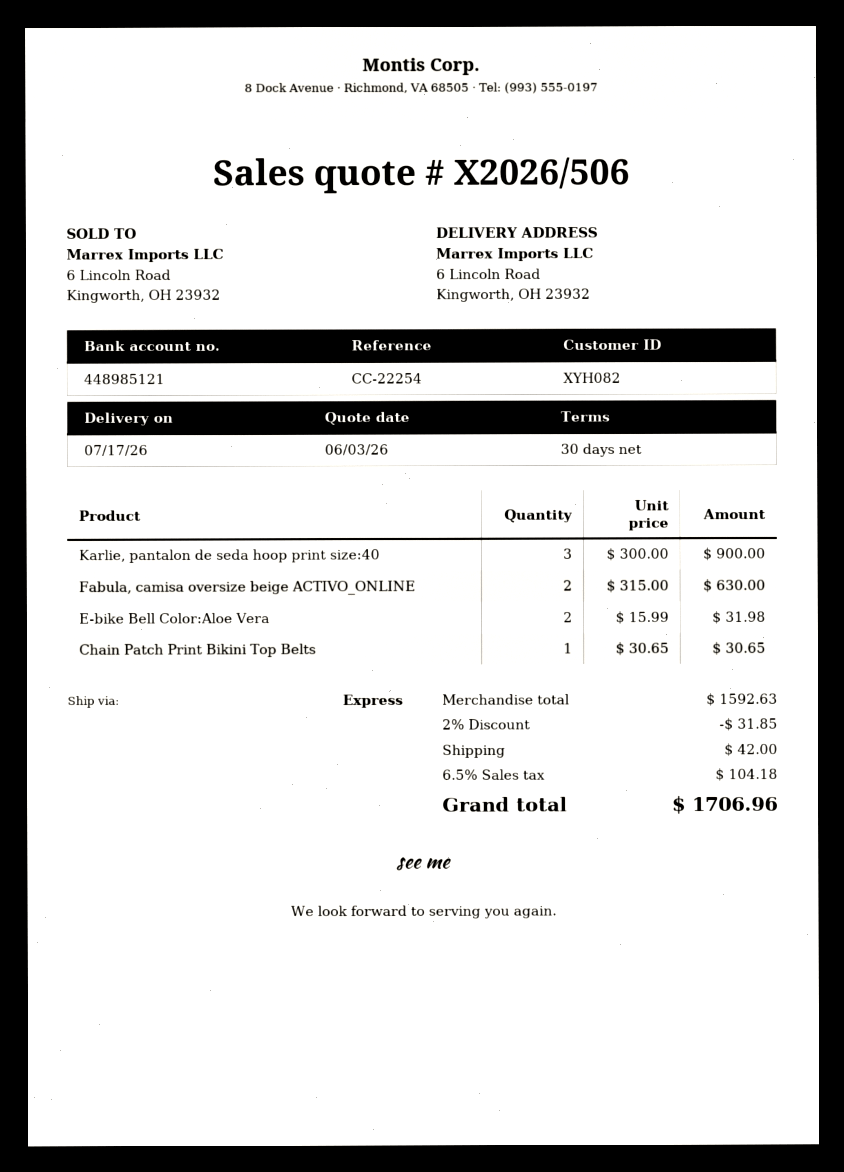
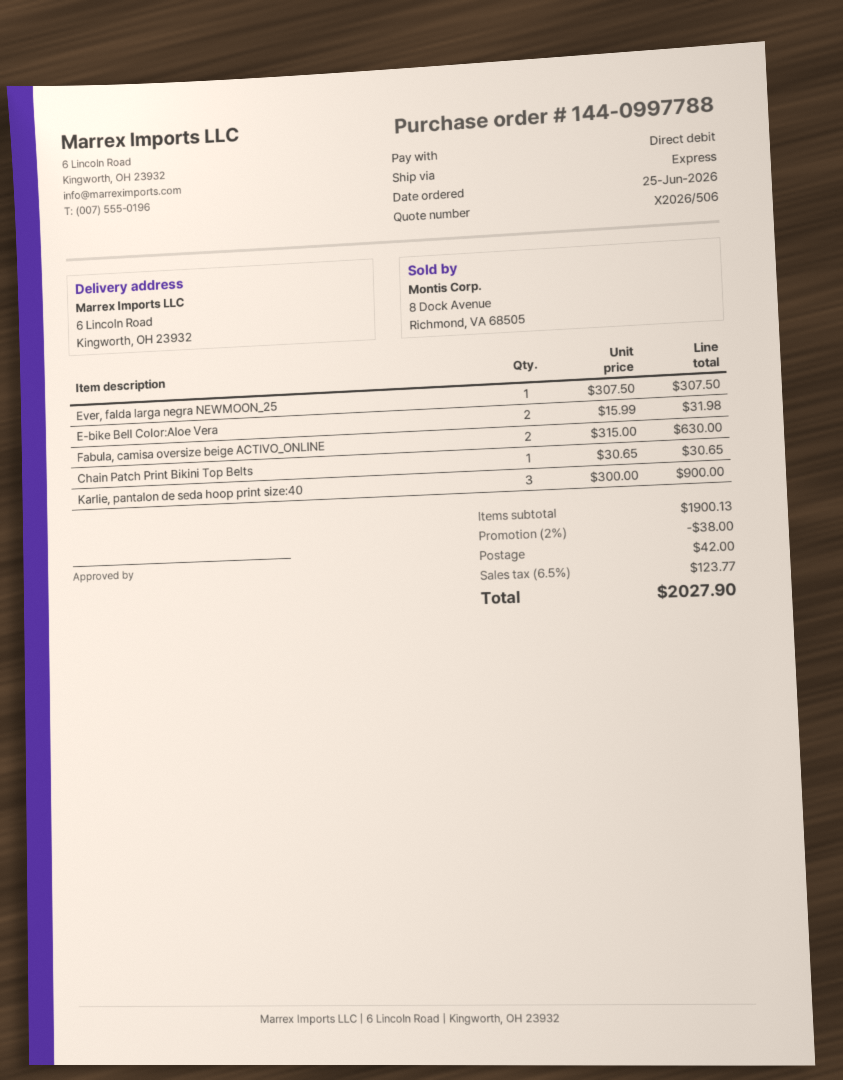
Ever, falda larga negra NEWMOON_25: none -> 1 x 307.50 = 307.50
subtotal: 1592.63 -> 1900.13
discount: 2% = 31.85 -> 2% = 38.00
tax: 6.5% = 104.18 -> 6.5% = 123.77
total: 1706.96 -> 2027.90

